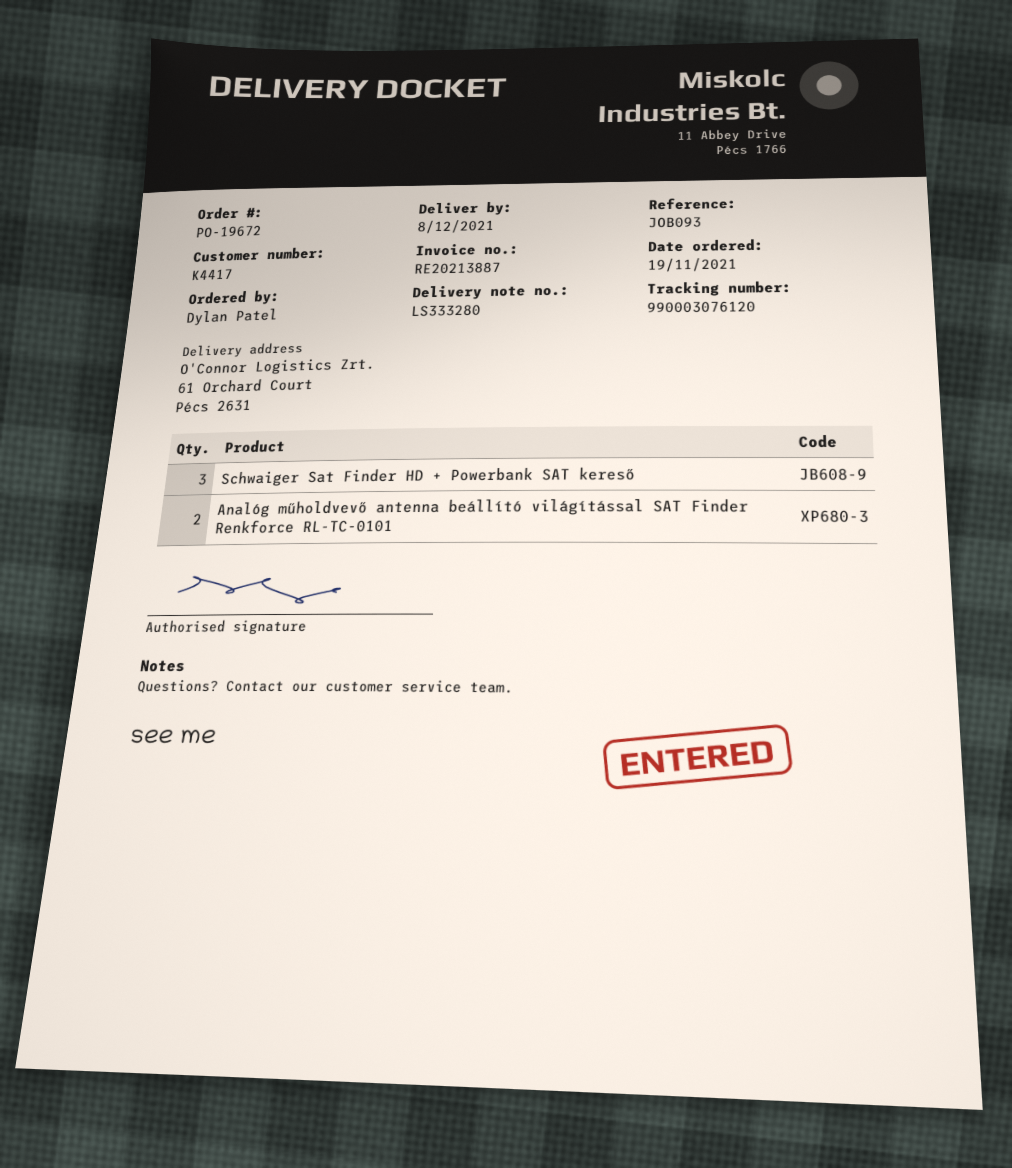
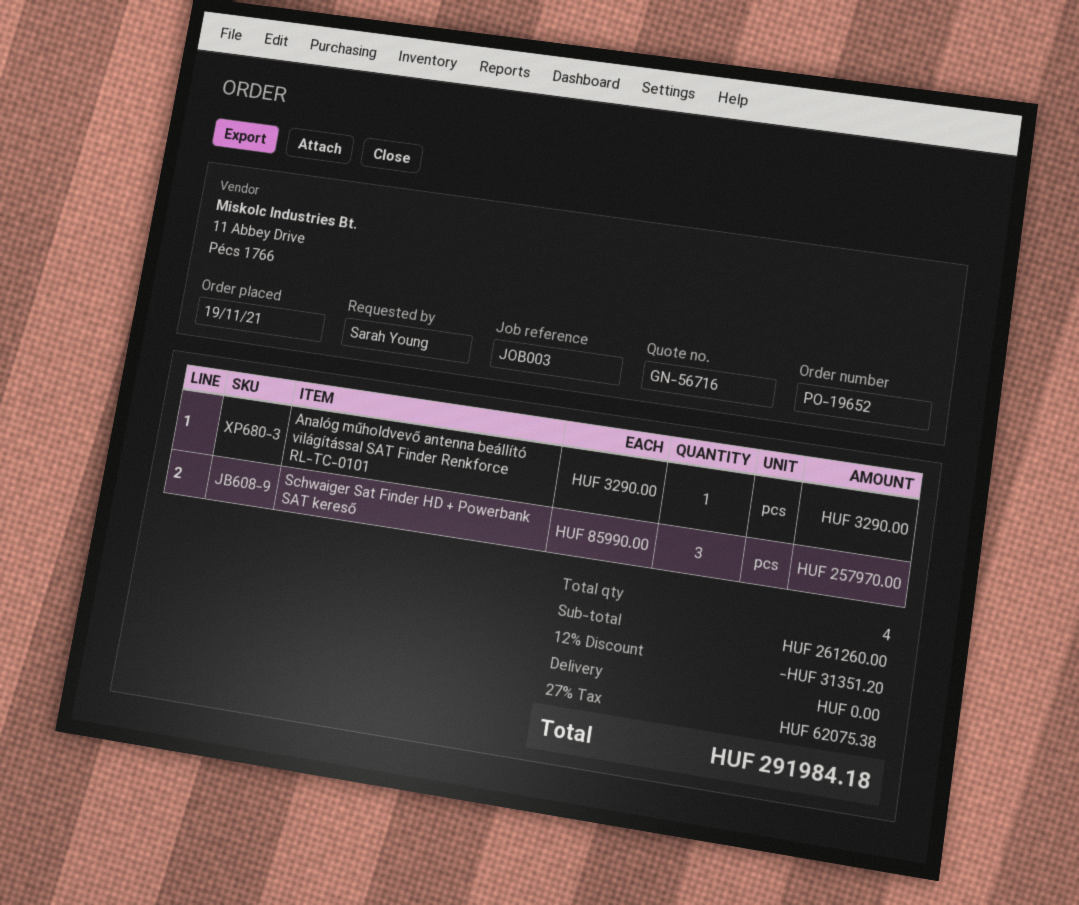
order number: PO-19672 -> PO-19652
reference: JOB093 -> JOB003
ordered by: Dylan Patel -> Sarah Young
Analóg műholdvevő antenna beállító világítással SAT Finder Renkforce RL-TC-0101: 2 -> 1

